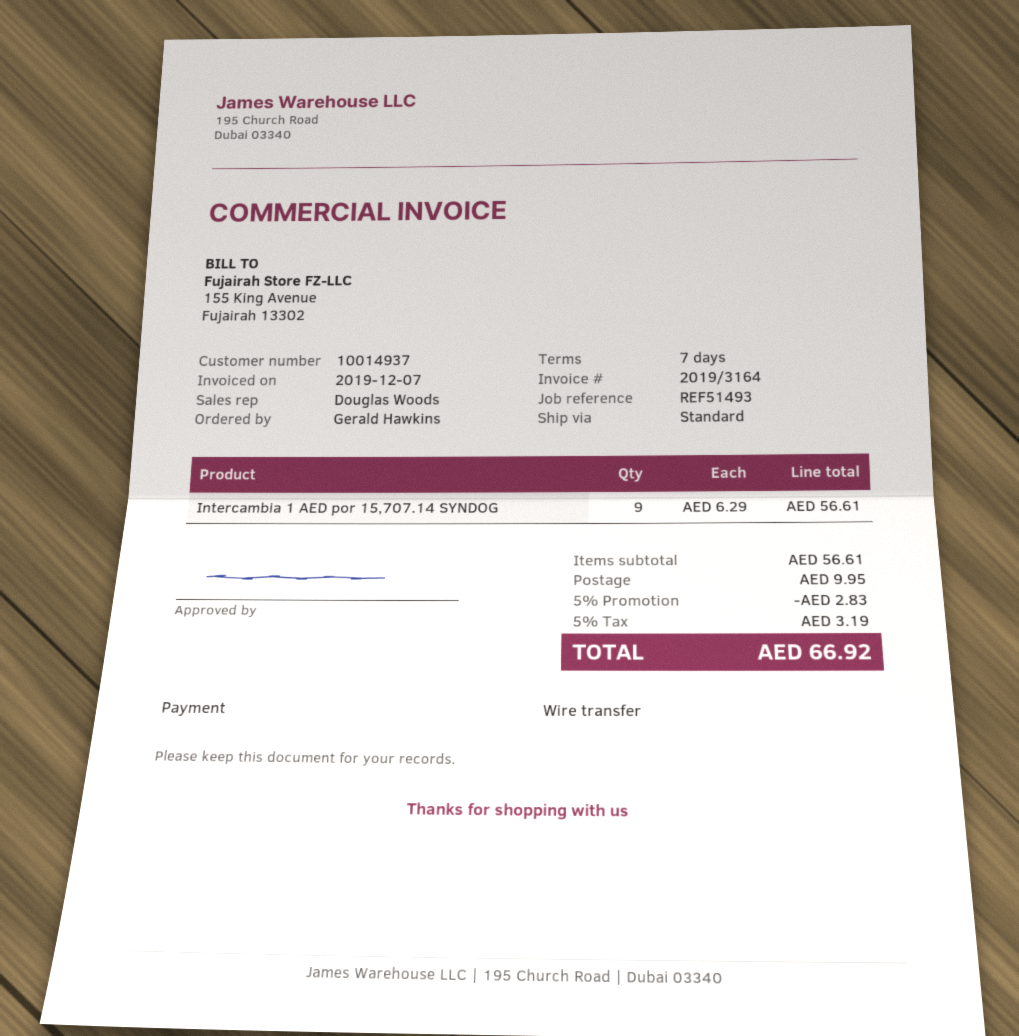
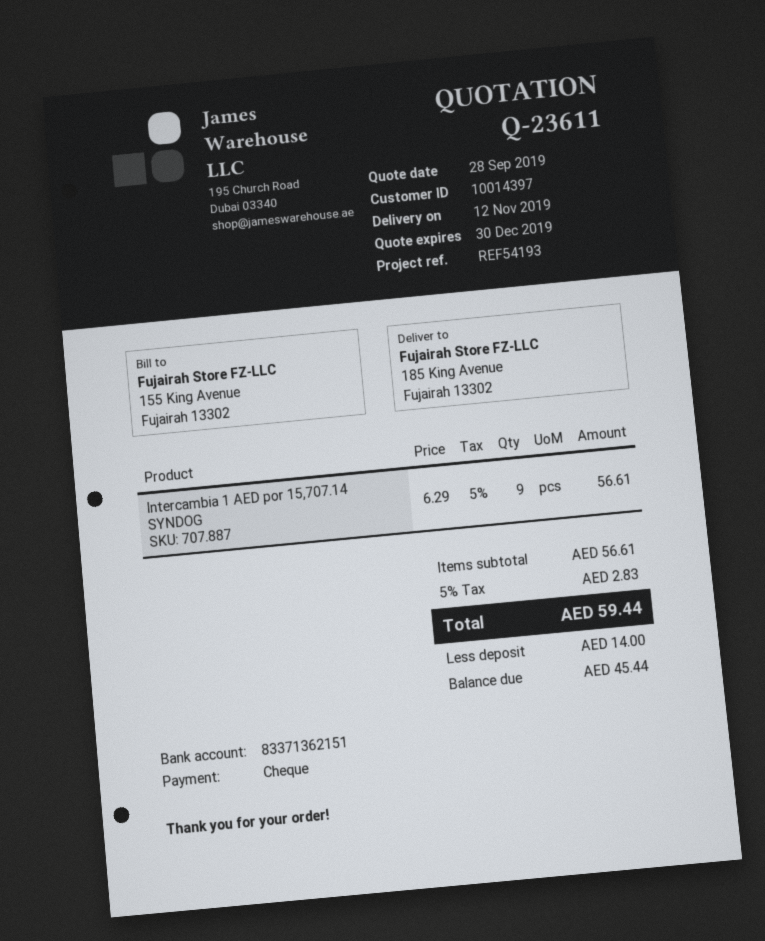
customer number: 10014937 -> 10014397
reference: REF51493 -> REF54193
payment method: bank transfer -> cheque
discount: 5% = 2.83 -> none
shipping: 9.95 -> none
tax: 5% = 3.19 -> 5% = 2.83
total: 66.92 -> 59.44

